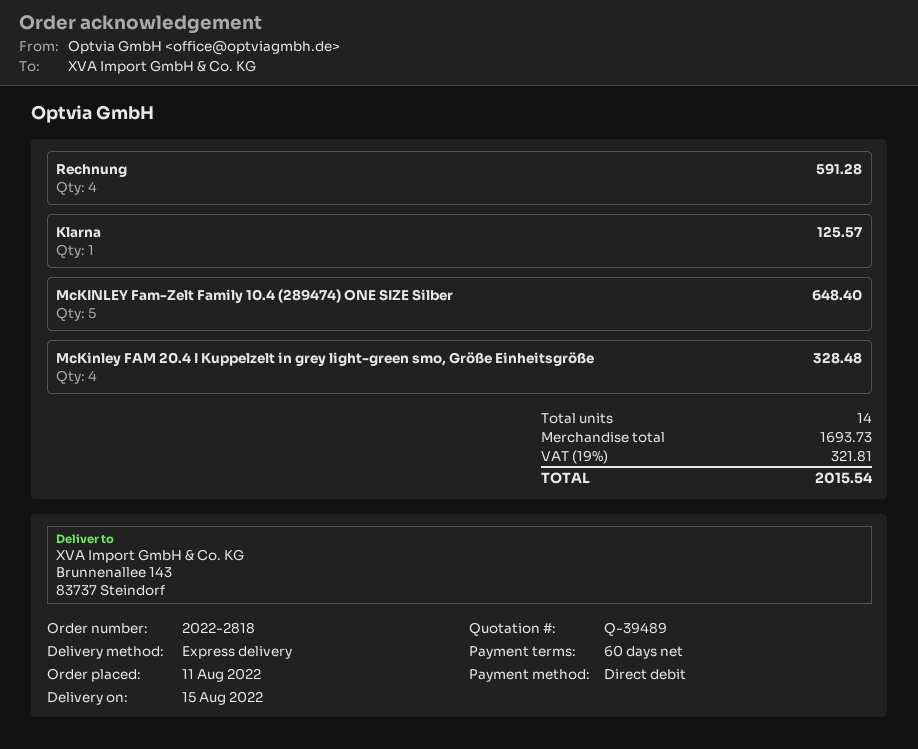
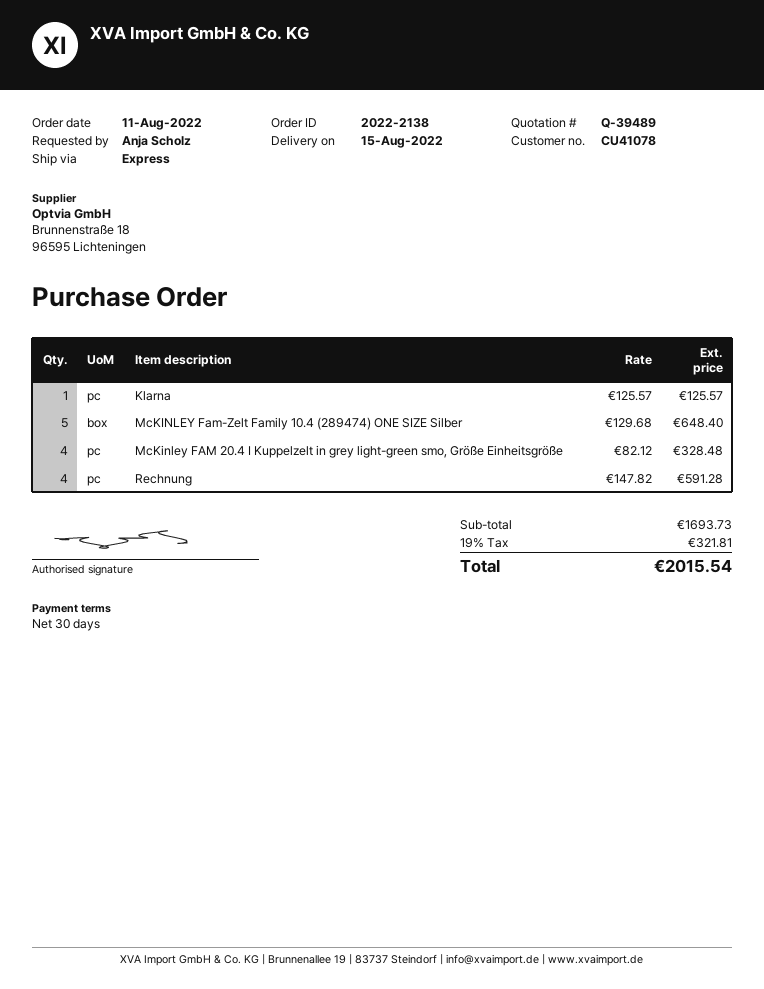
order number: 2022-2818 -> 2022-2138
payment terms: 60 days -> 30 days

